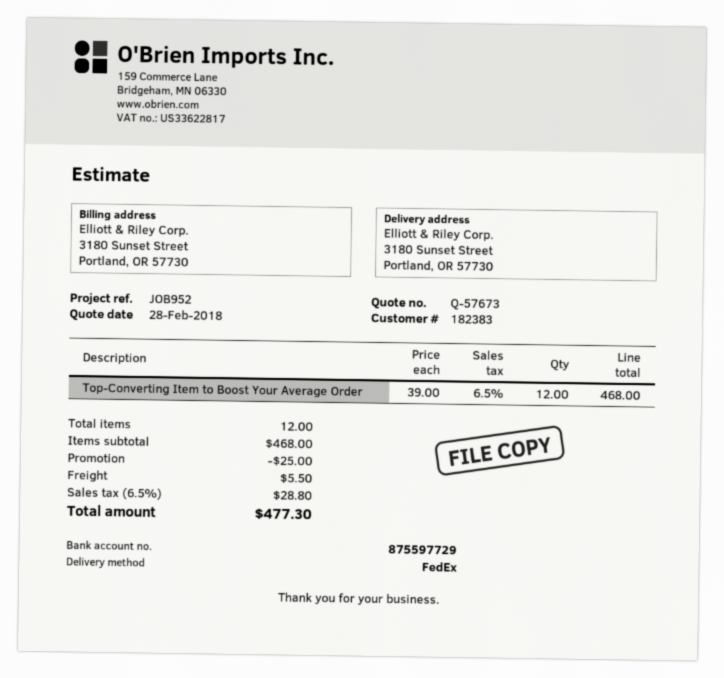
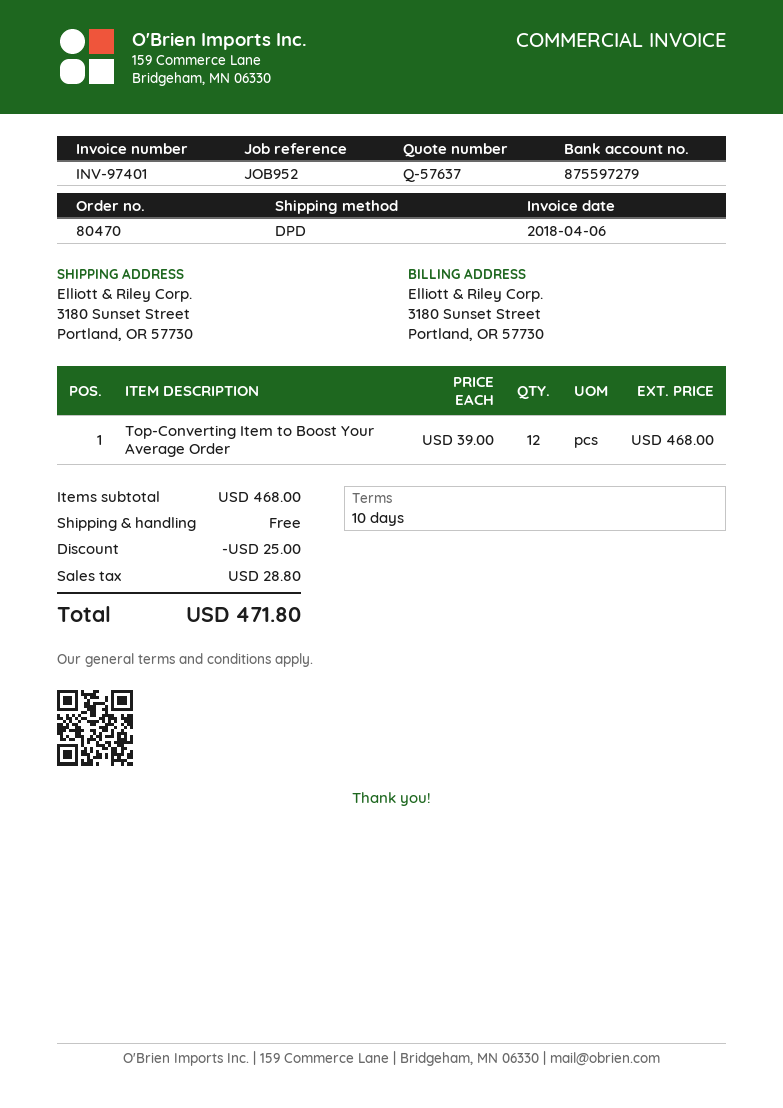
quote number: Q-57673 -> Q-57637
bank account: 875597729 -> 875597279
shipping method: FedEx -> DPD
shipping: 5.50 -> 0.00
total: 477.30 -> 471.80

